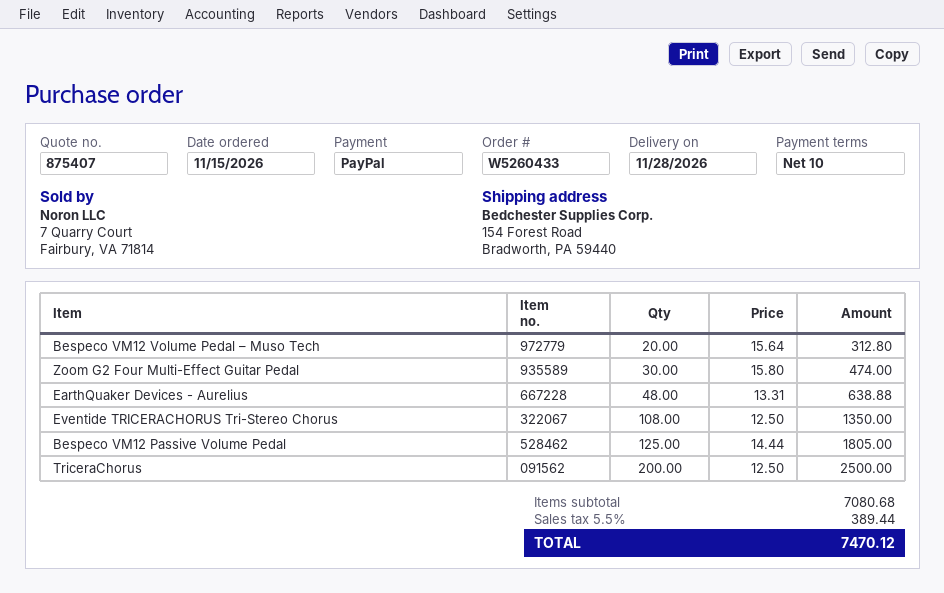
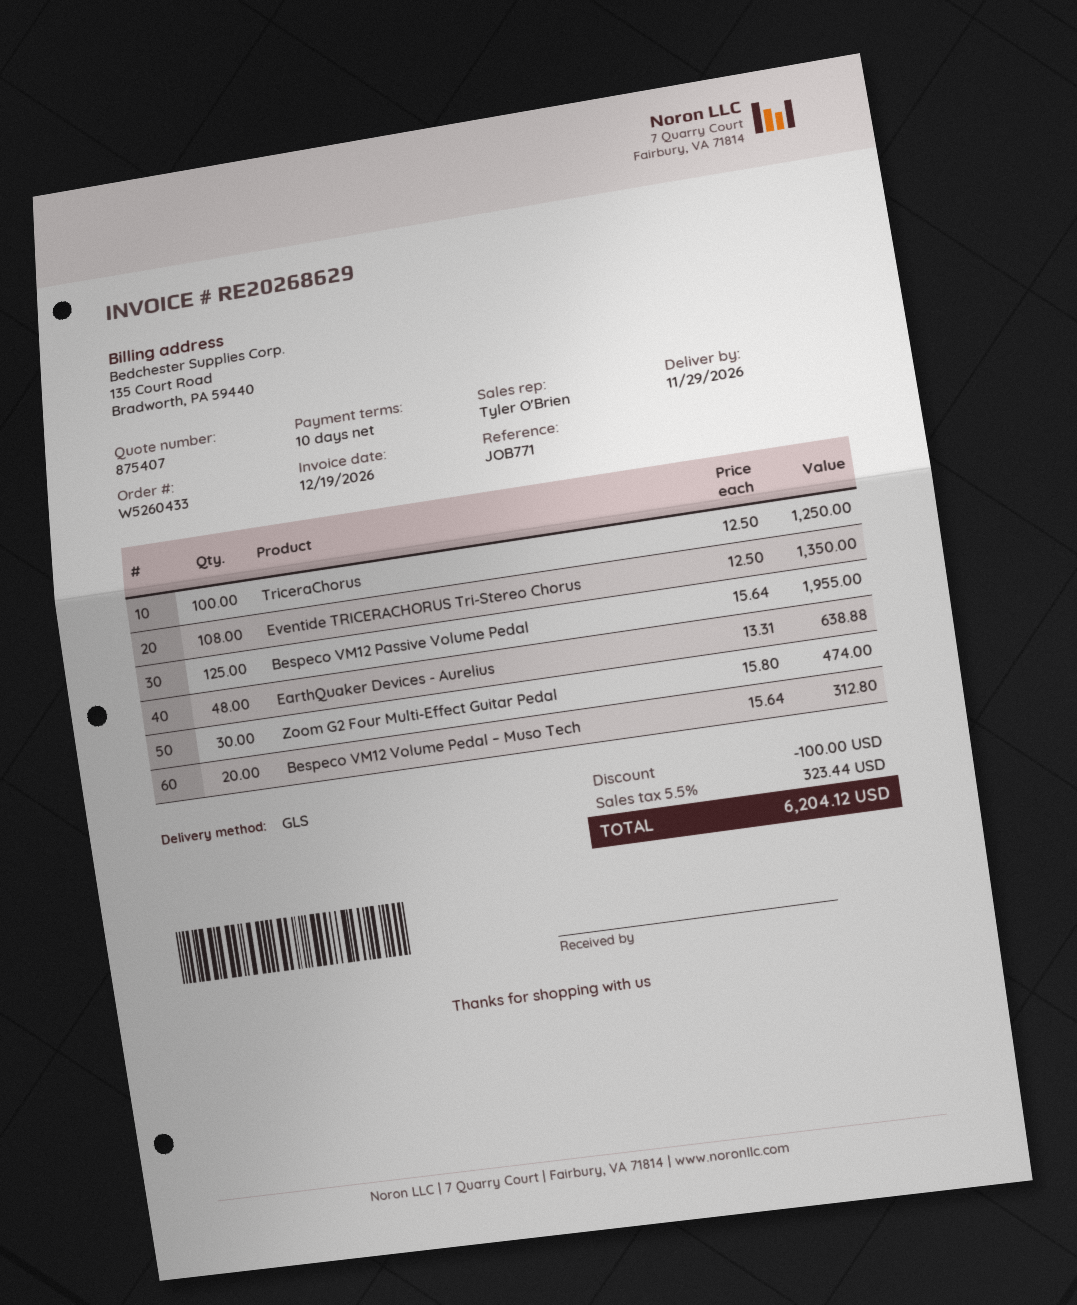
delivery date: 2026-11-28 -> 2026-11-29
Bespeco VM12 Passive Volume Pedal: 125 x 14.44 = 1805.00 -> 125 x 15.64 = 1955.00
TriceraChorus: 200 x 12.50 = 2500.00 -> 100 x 12.50 = 1250.00
discount: none -> 100.00
tax: 5.5% = 389.44 -> 5.5% = 323.44
total: 7470.12 -> 6204.12

